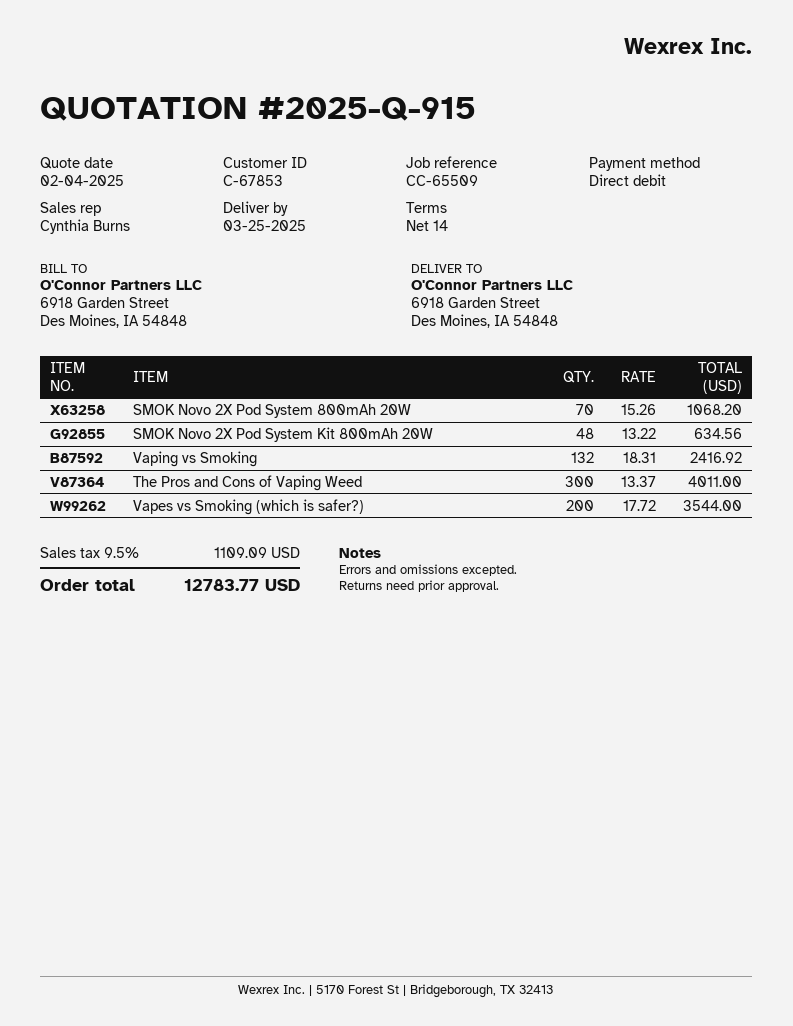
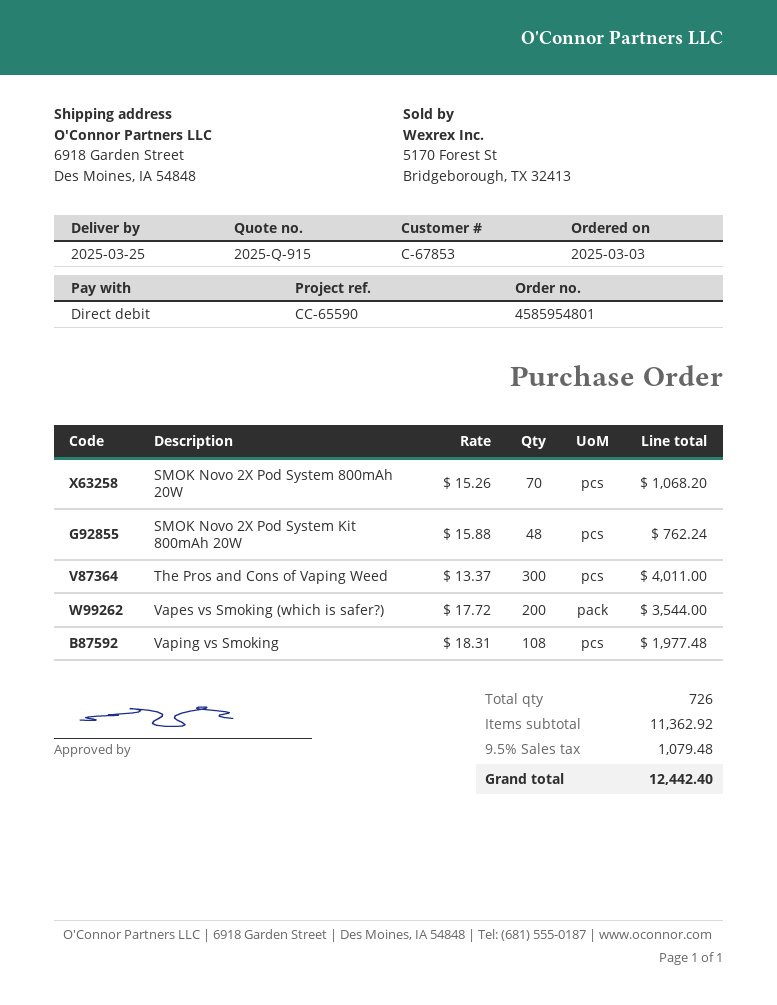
reference: CC-65509 -> CC-65590
SMOK Novo 2X Pod System Kit 800mAh 20W: 48 x 13.22 = 634.56 -> 48 x 15.88 = 762.24
Vaping vs Smoking: 132 x 18.31 = 2416.92 -> 108 x 18.31 = 1977.48
tax: 9.5% = 1109.09 -> 9.5% = 1079.48
total: 12783.77 -> 12442.40

